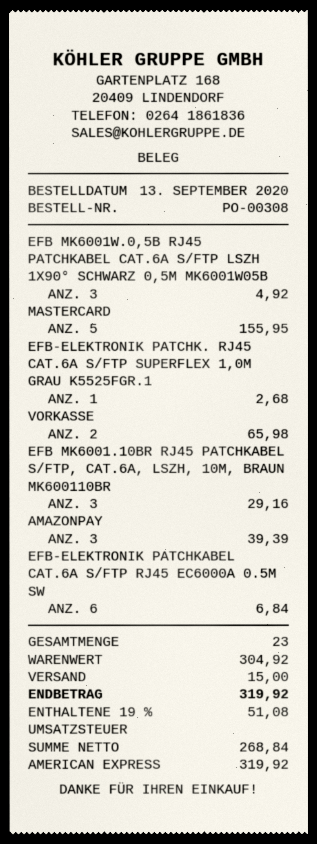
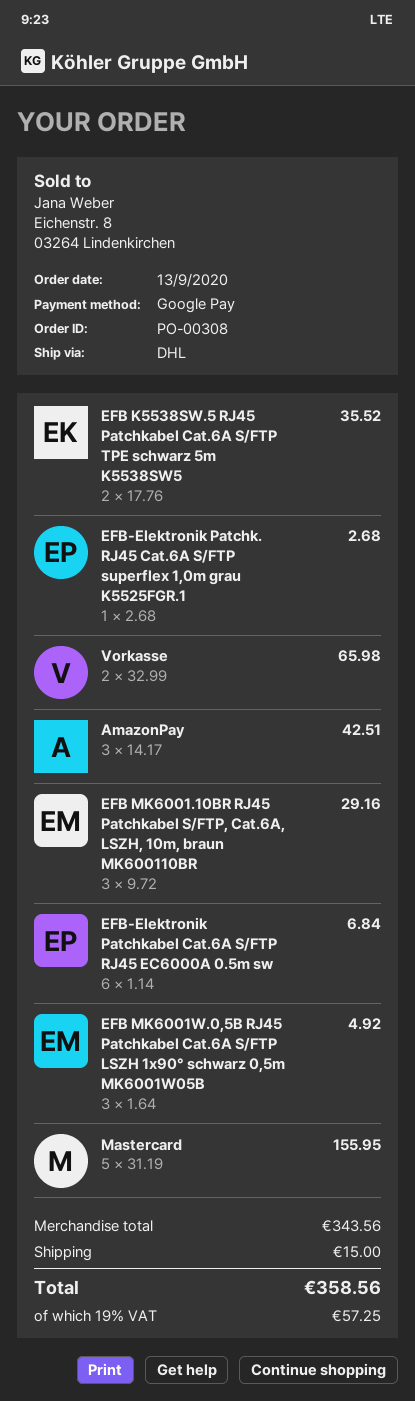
payment method: American Express -> Google Pay
AMAZONPAY: 3 for 39.39 -> 3 for 42.51
EFB K5538SW.5 RJ45 Patchkabel Cat.6A S/FTP TPE schwarz 5m K5538SW5: none -> 2 for 35.52
subtotal: 304.92 -> 343.56
tax: 19% = 51.08 -> 19% = 57.25
total: 319.92 -> 358.56

